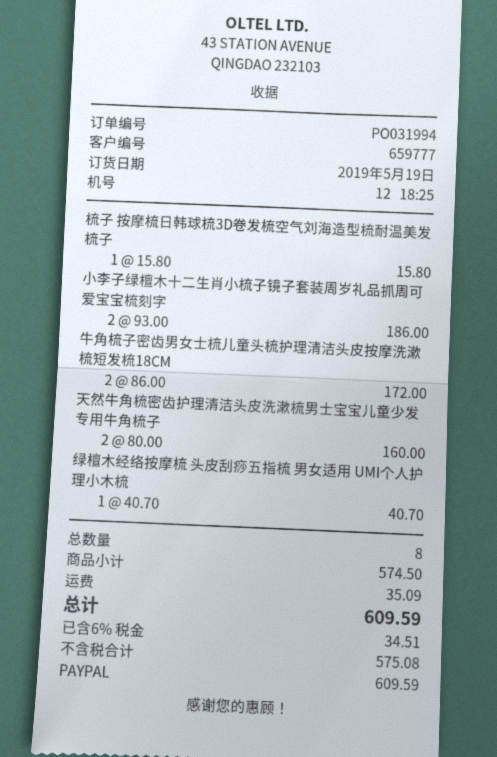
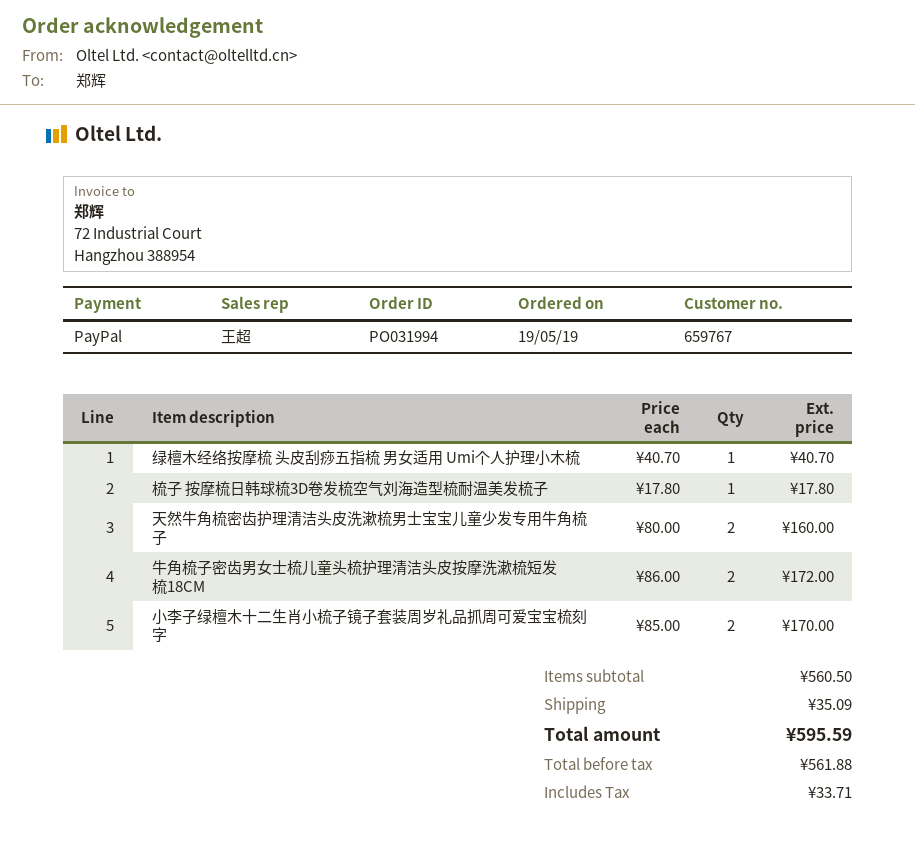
customer number: 659777 -> 659767
梳子 按摩梳日韩球梳3D卷发梳空气刘海造型梳耐温美发梳子: 1 x 15.80 = 15.80 -> 1 x 17.80 = 17.80
小李子绿檀木十二生肖小梳子镜子套装周岁礼品抓周可爱宝宝梳刻字: 2 x 93.00 = 186.00 -> 2 x 85.00 = 170.00
subtotal: 574.50 -> 560.50
net: 575.08 -> 561.88
tax: 34.51 -> 33.71
total: 609.59 -> 595.59

